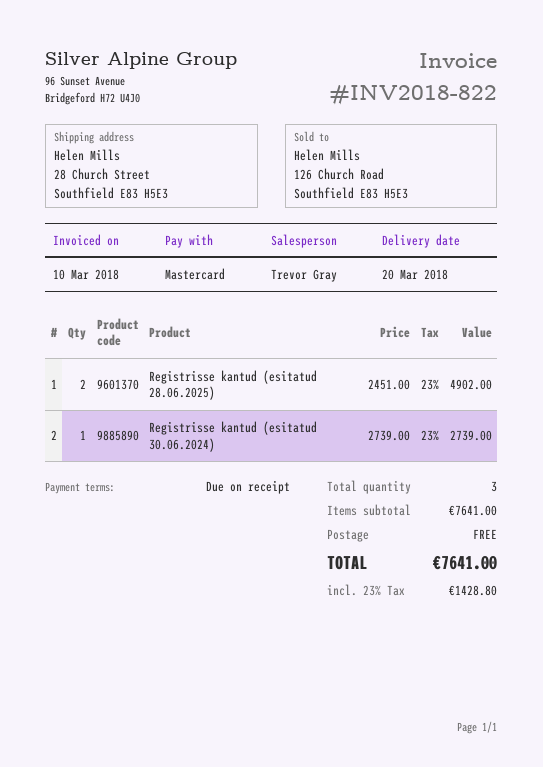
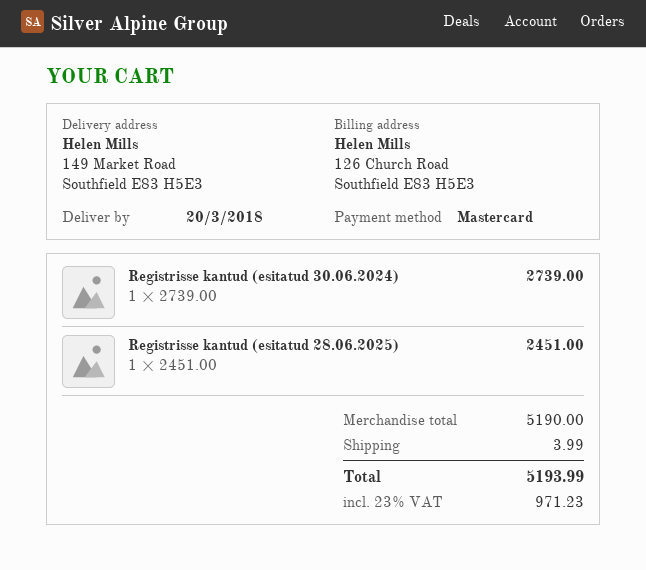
ship to: 28 Church Street, Southfield E83 H5E3 -> 149 Market Road, Southfield E83 H5E3
Registrisse kantud (esitatud 28.06.2025): 2 x 2451.00 = 4902.00 -> 1 x 2451.00 = 2451.00
subtotal: 7641.00 -> 5190.00
shipping: 0.00 -> 3.99
tax: 23% = 1428.80 -> 23% = 971.23
total: 7641.00 -> 5193.99

